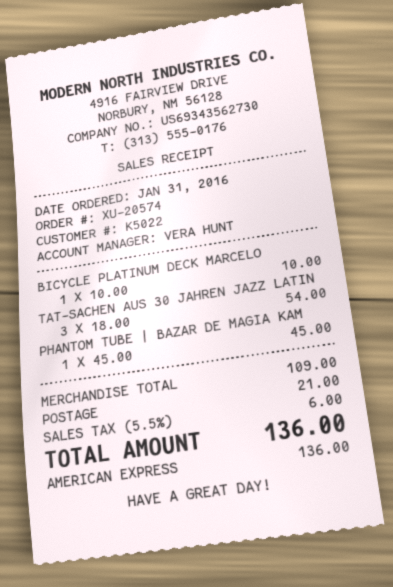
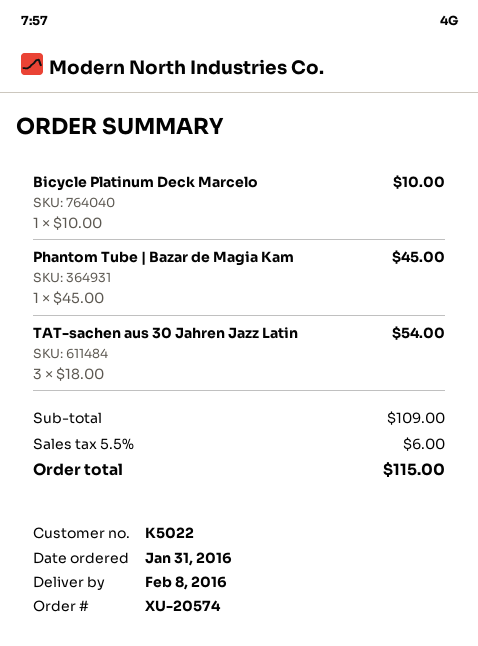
shipping: 21.00 -> none
total: 136.00 -> 115.00

